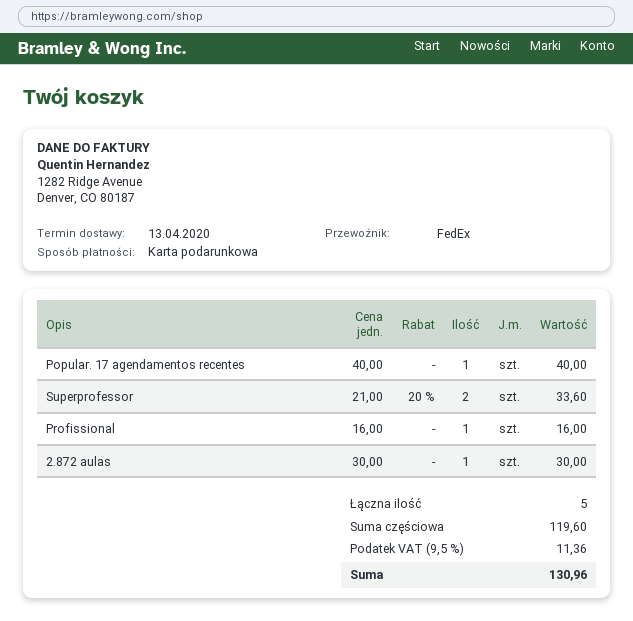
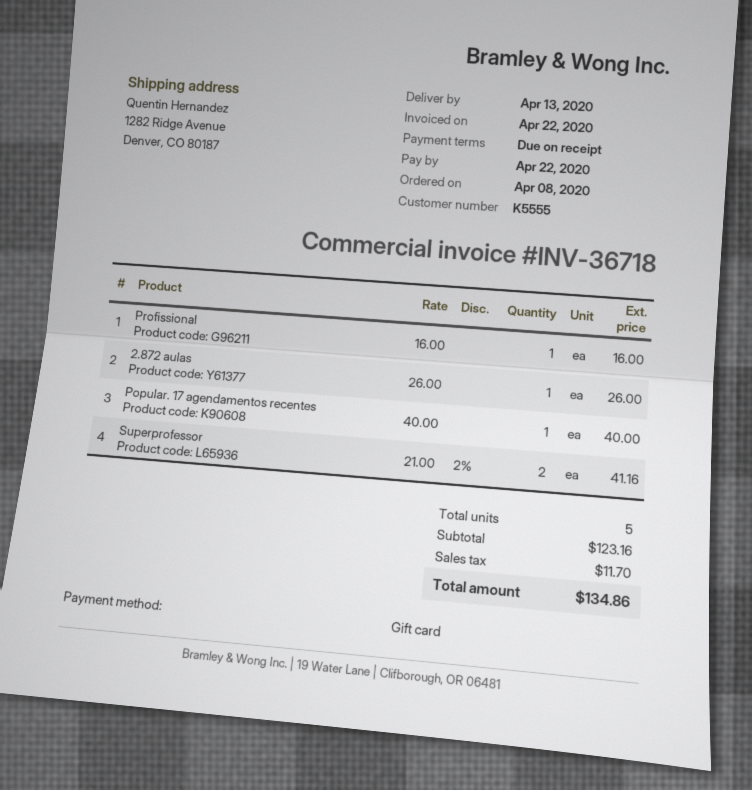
Superprofessor: 2 x 21.00 - 20% = 33.60 -> 2 x 21.00 - 2% = 41.16
2.872 aulas: 1 x 30.00 = 30.00 -> 1 x 26.00 = 26.00
subtotal: 119.60 -> 123.16
tax: 11.36 -> 11.70
total: 130.96 -> 134.86

